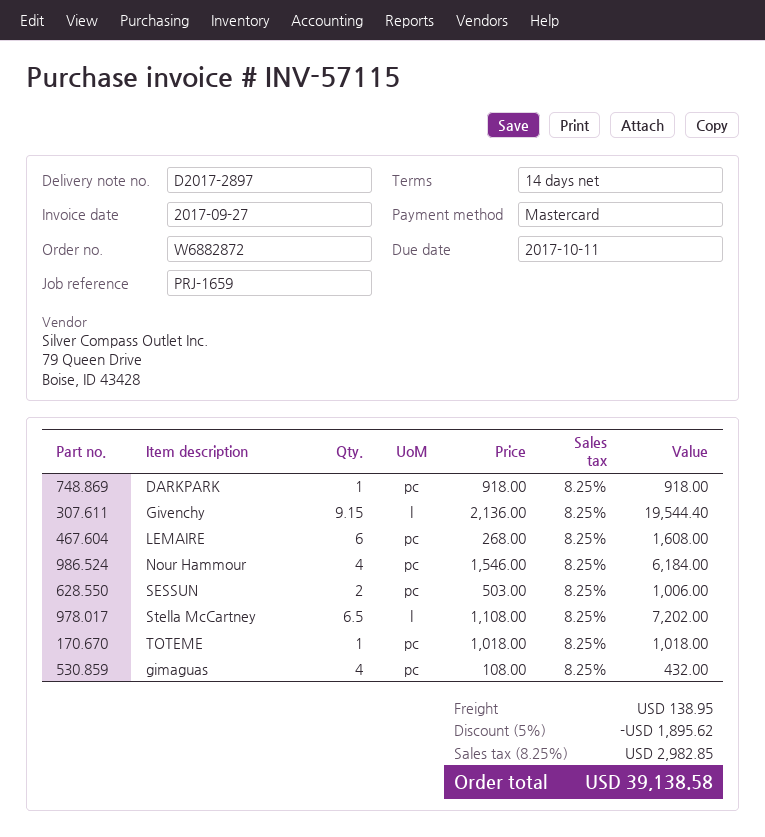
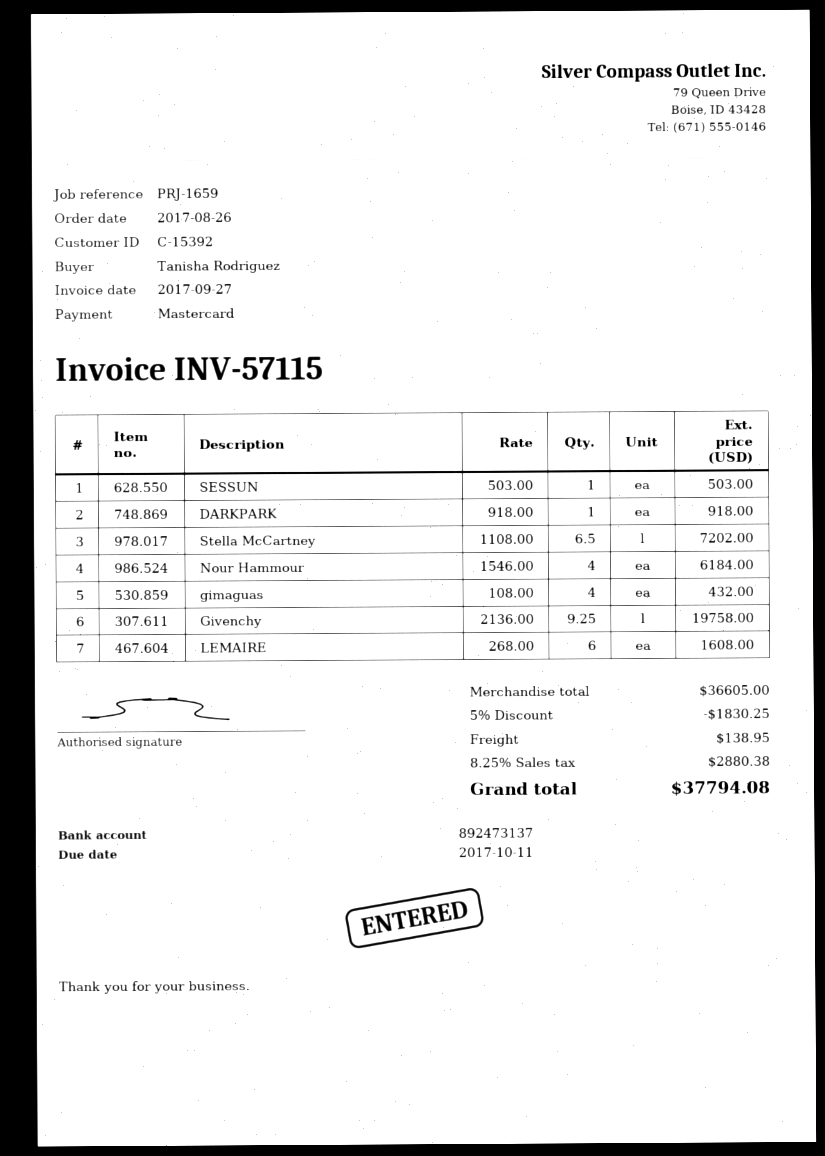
Givenchy: 9.15 x 2136.00 = 19544.40 -> 9.25 x 2136.00 = 19758.00
SESSUN: 2 x 503.00 = 1006.00 -> 1 x 503.00 = 503.00
TOTEME: 1 x 1018.00 = 1018.00 -> none
discount: 5% = 1895.62 -> 5% = 1830.25
tax: 8.25% = 2982.85 -> 8.25% = 2880.38
total: 39138.58 -> 37794.08

